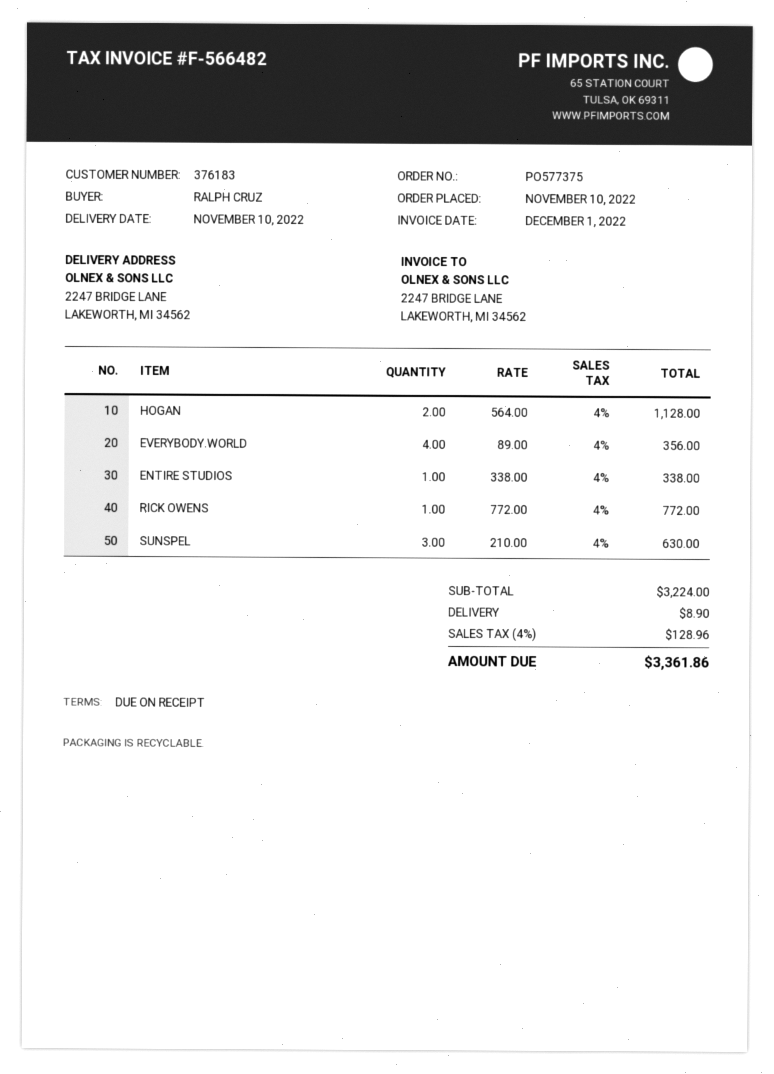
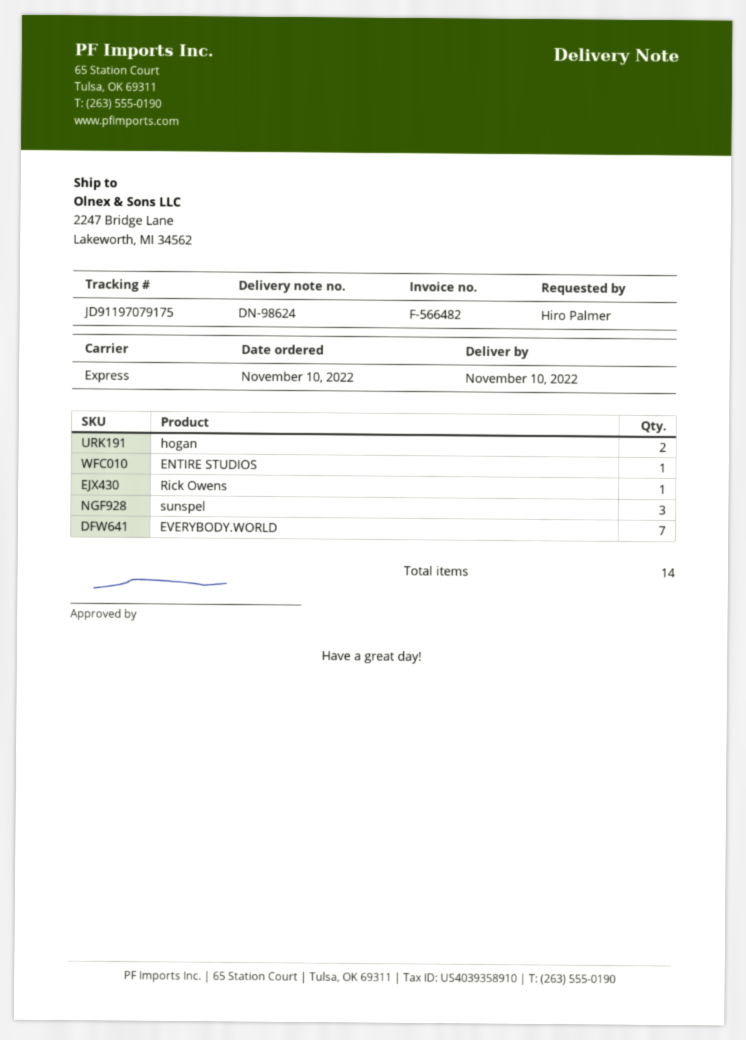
ordered by: RALPH CRUZ -> Hiro Palmer
EVERYBODY.WORLD: 4 -> 7

